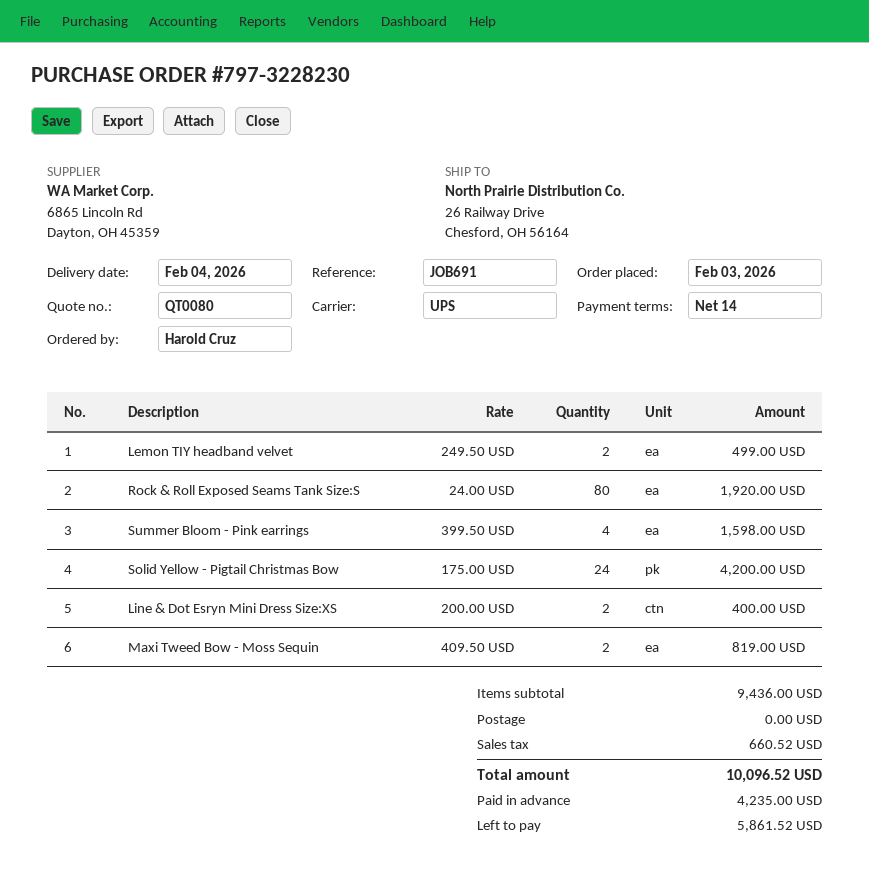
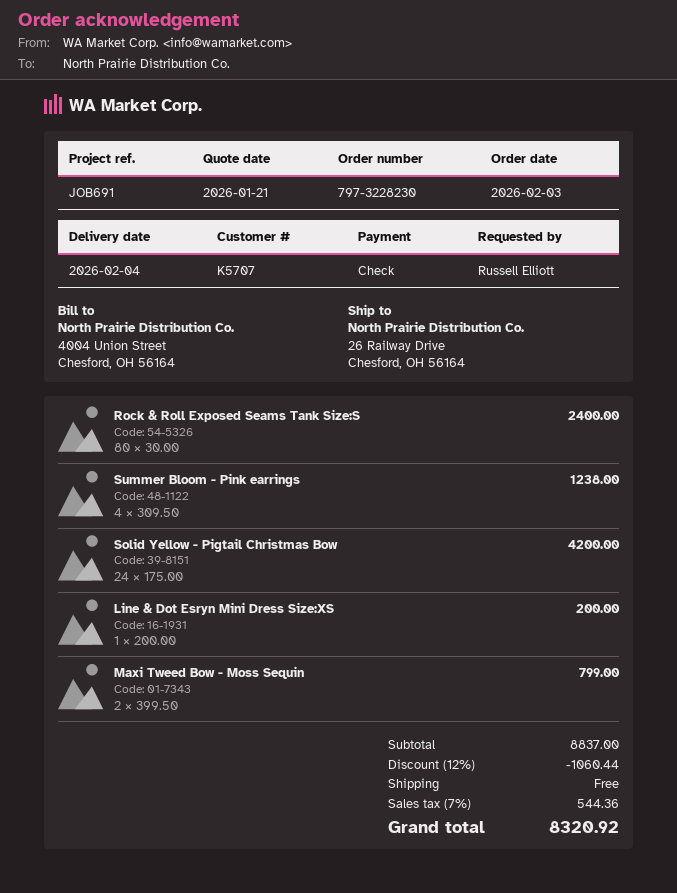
ordered by: Harold Cruz -> Russell Elliott
Lemon TIY headband velvet: 2 x 249.50 = 499.00 -> none
Rock & Roll Exposed Seams Tank Size:S: 80 x 24.00 = 1920.00 -> 80 x 30.00 = 2400.00
Summer Bloom - Pink earrings: 4 x 399.50 = 1598.00 -> 4 x 309.50 = 1238.00
Line & Dot Esryn Mini Dress Size:XS: 2 x 200.00 = 400.00 -> 1 x 200.00 = 200.00
Maxi Tweed Bow - Moss Sequin: 2 x 409.50 = 819.00 -> 2 x 399.50 = 799.00
subtotal: 9436.00 -> 8837.00
discount: none -> 12% = 1060.44
tax: 660.52 -> 544.36
total: 10096.52 -> 8320.92

